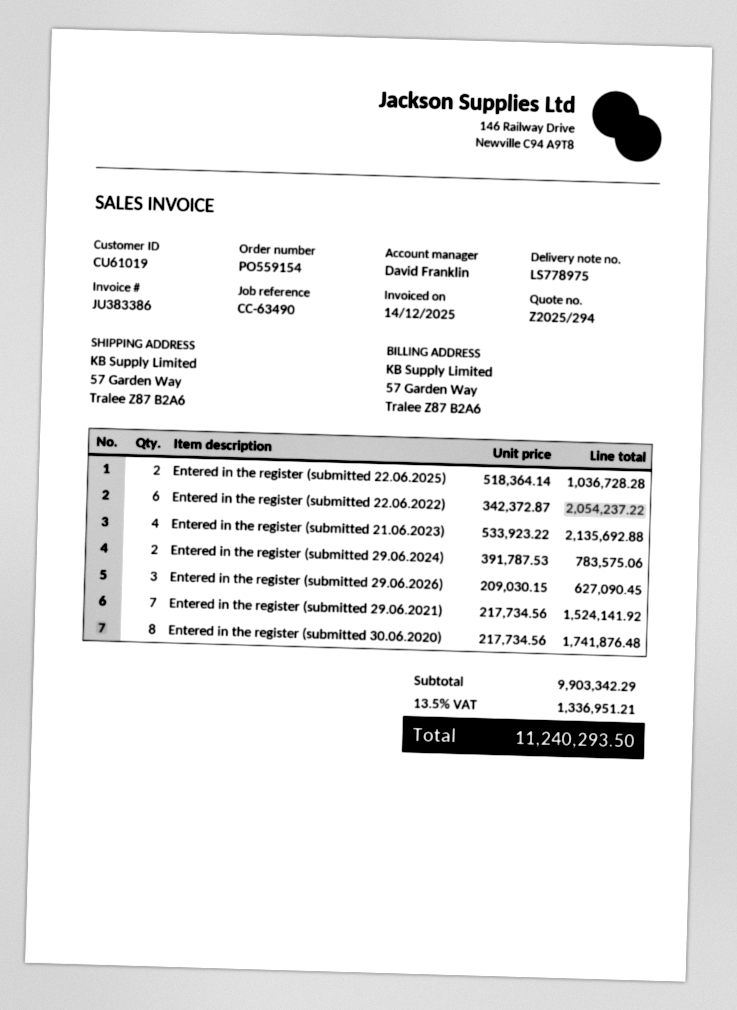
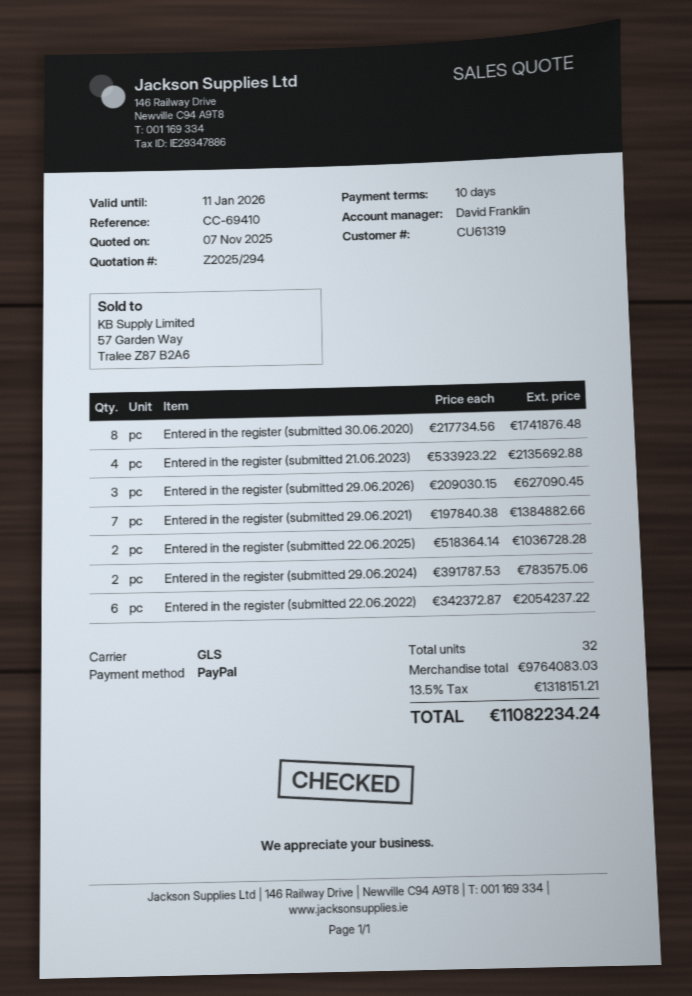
customer number: CU61019 -> CU61319
reference: CC-63490 -> CC-69410
Entered in the register (submitted 29.06.2021): 7 x 217734.56 = 1524141.92 -> 7 x 197840.38 = 1384882.66
subtotal: 9903342.29 -> 9764083.03
tax: 13.5% = 1336951.21 -> 13.5% = 1318151.21
total: 11240293.50 -> 11082234.24

